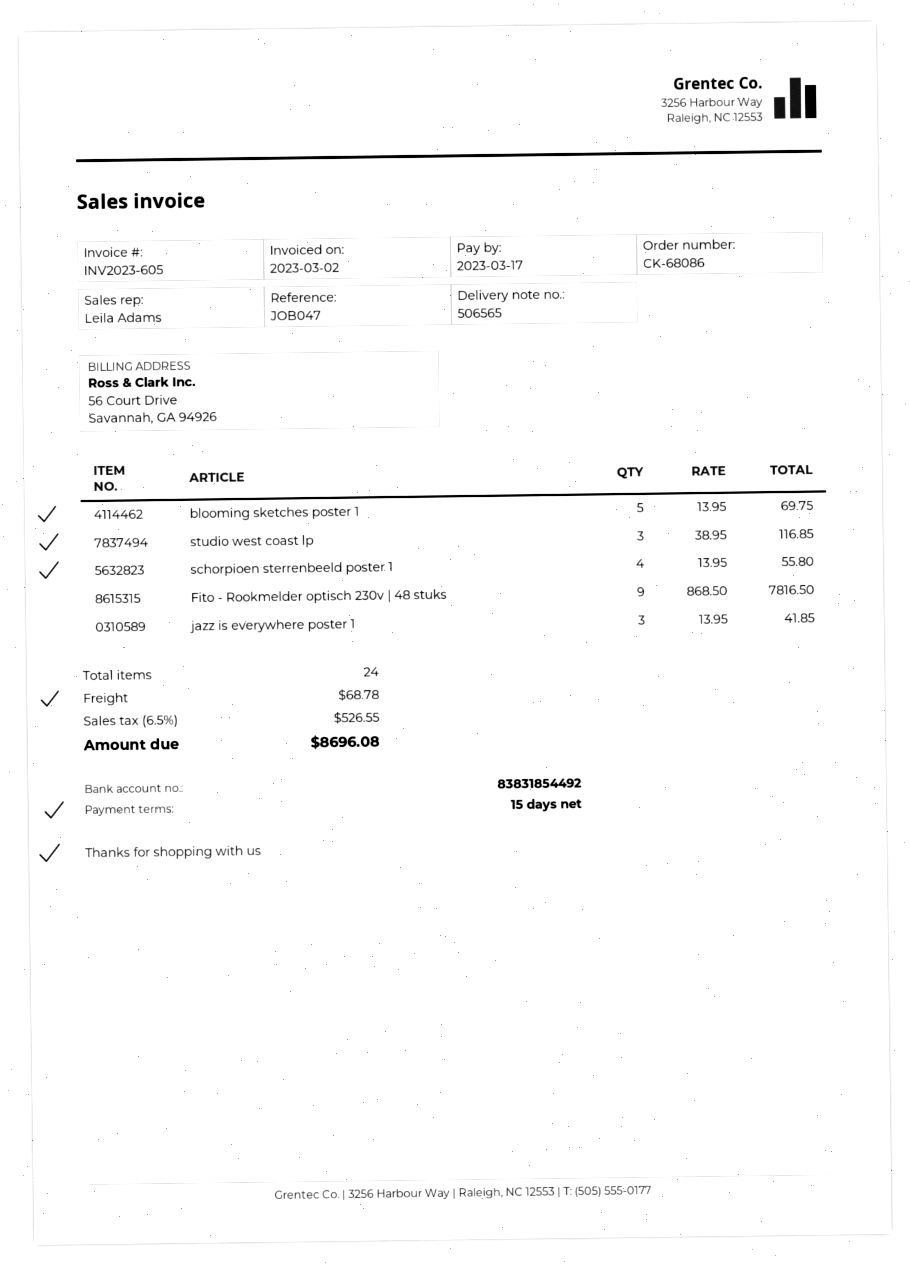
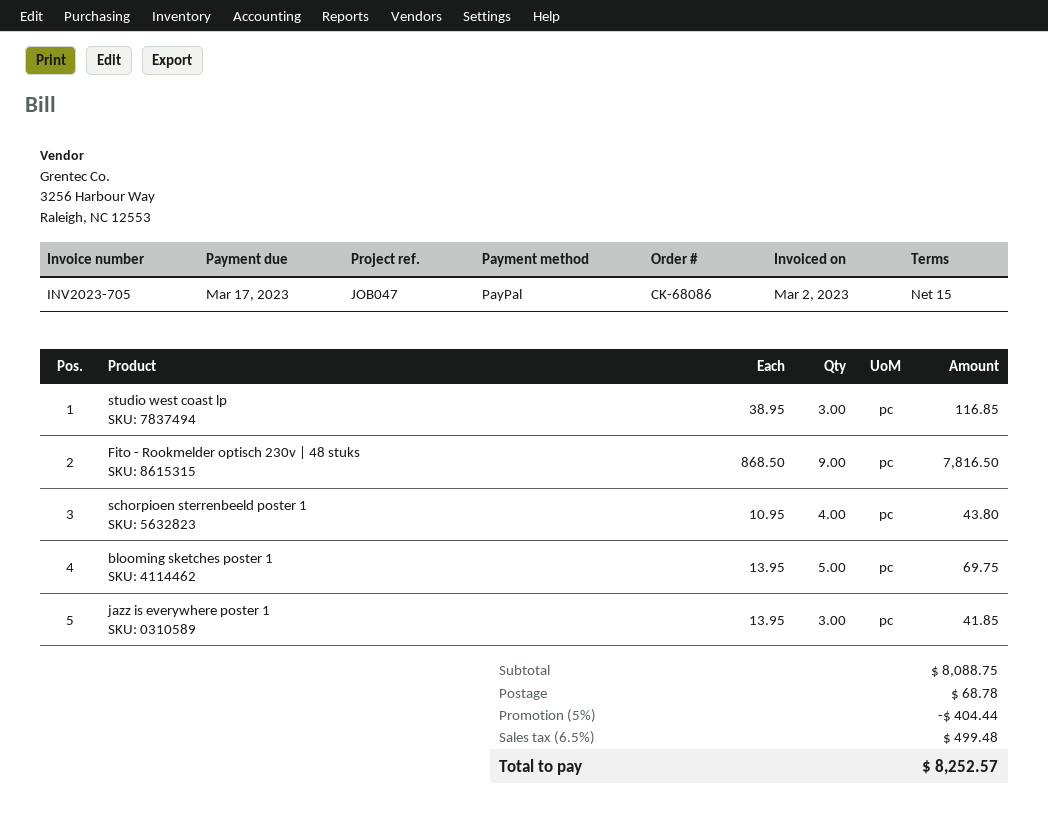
invoice number: INV2023-605 -> INV2023-705
schorpioen sterrenbeeld poster 1: 4 x 13.95 = 55.80 -> 4 x 10.95 = 43.80
discount: none -> 5% = 404.44
tax: 6.5% = 526.55 -> 6.5% = 499.48
total: 8696.08 -> 8252.57

